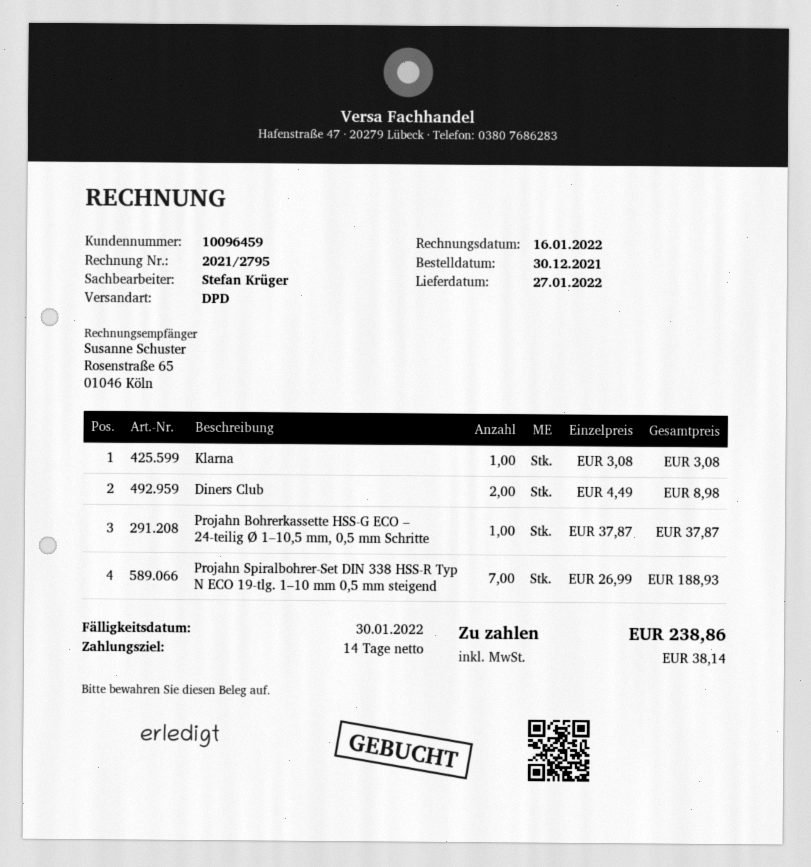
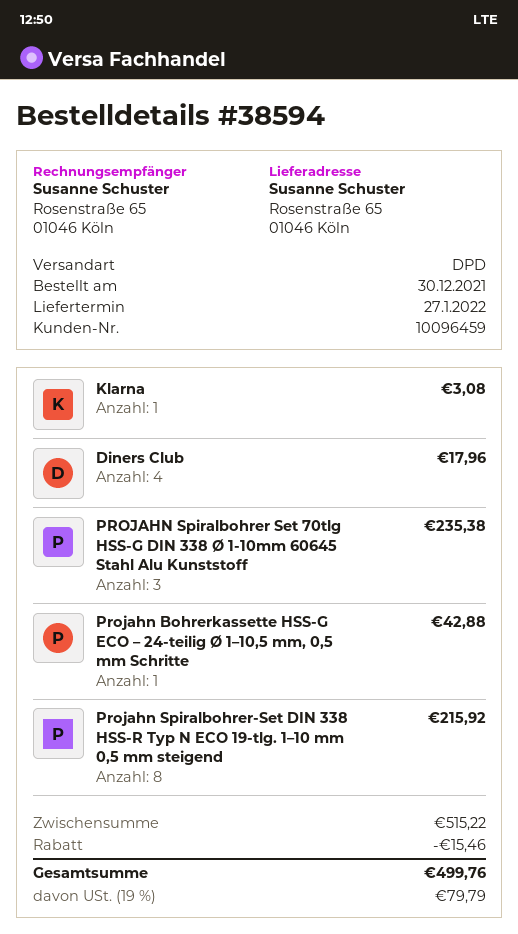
Diners Club: 2 for 8.98 -> 4 for 17.96
Projahn Bohrerkassette HSS-G ECO – 24-teilig Ø 1–10,5 mm, 0,5 mm Schritte: 1 for 37.87 -> 1 for 42.88
Projahn Spiralbohrer-Set DIN 338 HSS-R Typ N ECO 19-tlg. 1–10 mm 0,5 mm steigend: 7 for 188.93 -> 8 for 215.92
PROJAHN Spiralbohrer Set 70tlg HSS-G DIN 338 Ø 1-10mm 60645 Stahl Alu Kunststoff: none -> 3 for 235.38
discount: none -> 15.46
tax: 38.14 -> 79.79
total: 238.86 -> 499.76

